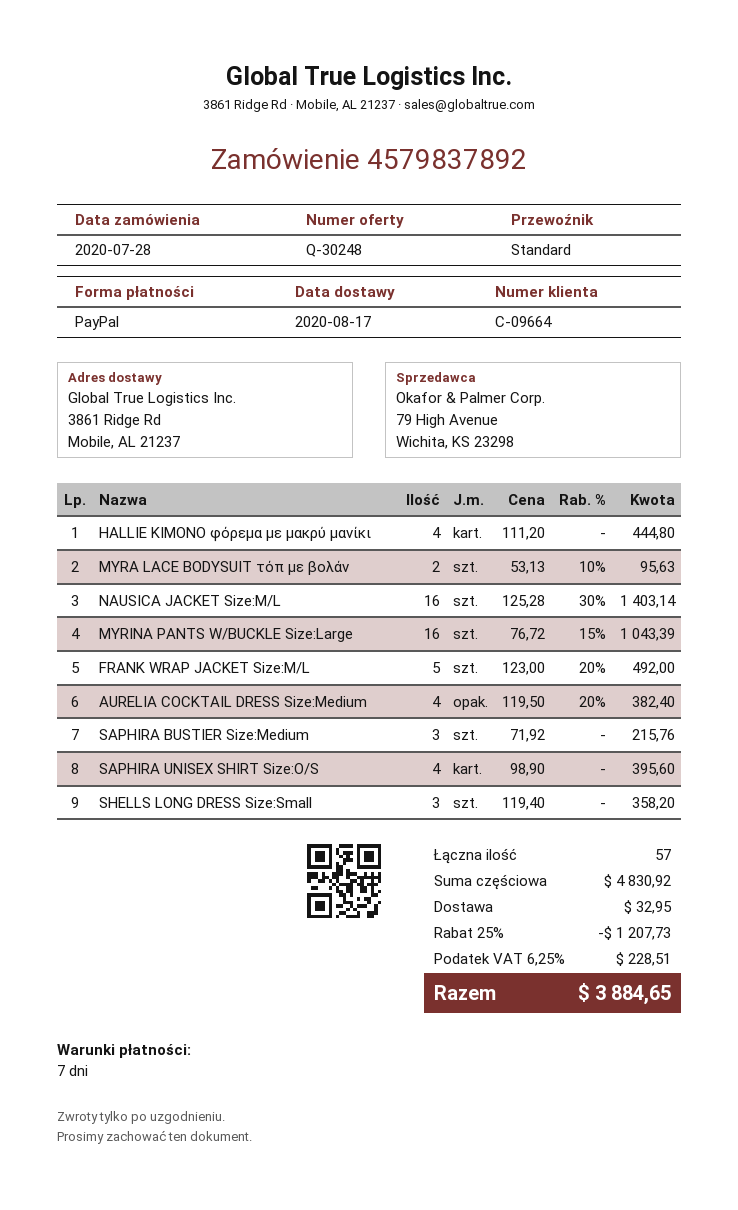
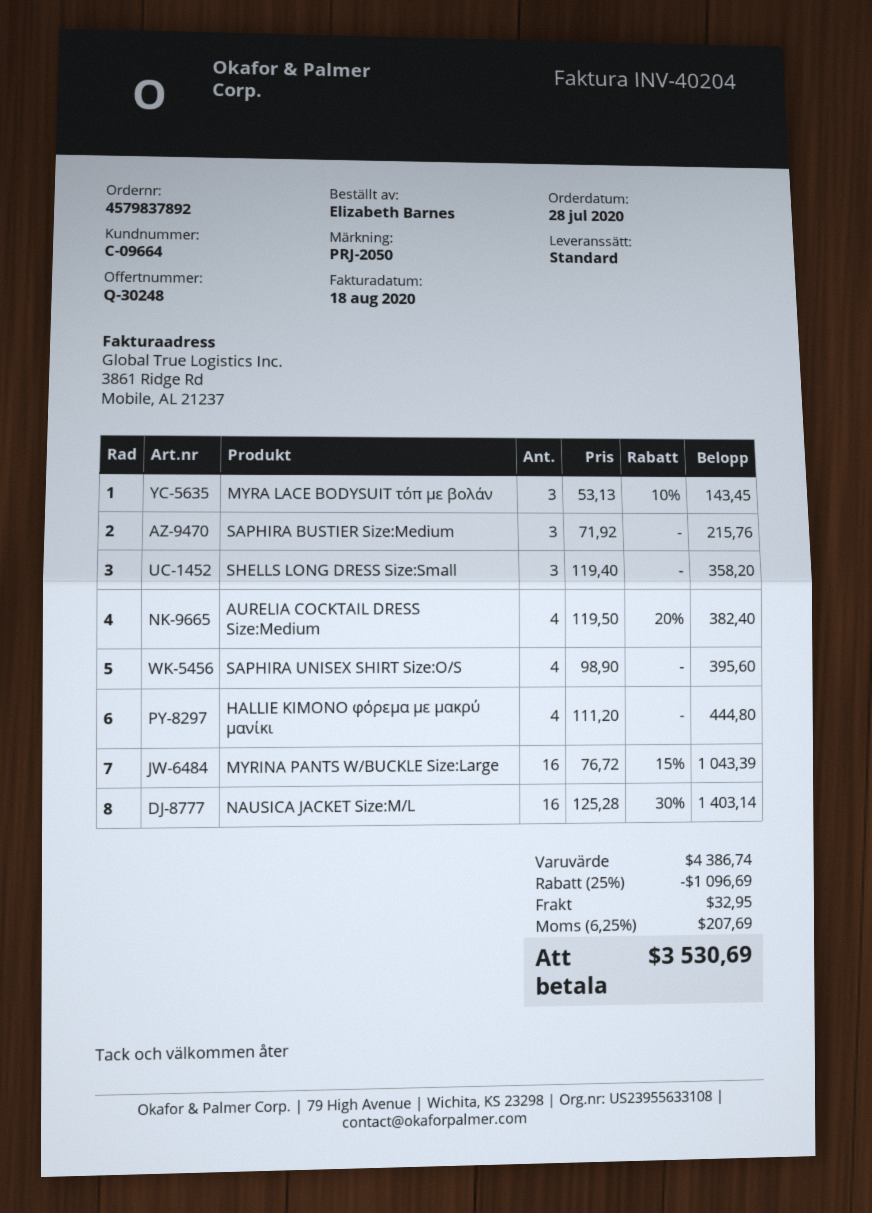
MYRA LACE BODYSUIT τόπ με βολάν: 2 x 53.13 - 10% = 95.63 -> 3 x 53.13 - 10% = 143.45
FRANK WRAP JACKET Size:M/L: 5 x 123.00 - 20% = 492.00 -> none
subtotal: 4830.92 -> 4386.74
discount: 25% = 1207.73 -> 25% = 1096.69
tax: 6.25% = 228.51 -> 6.25% = 207.69
total: 3884.65 -> 3530.69

